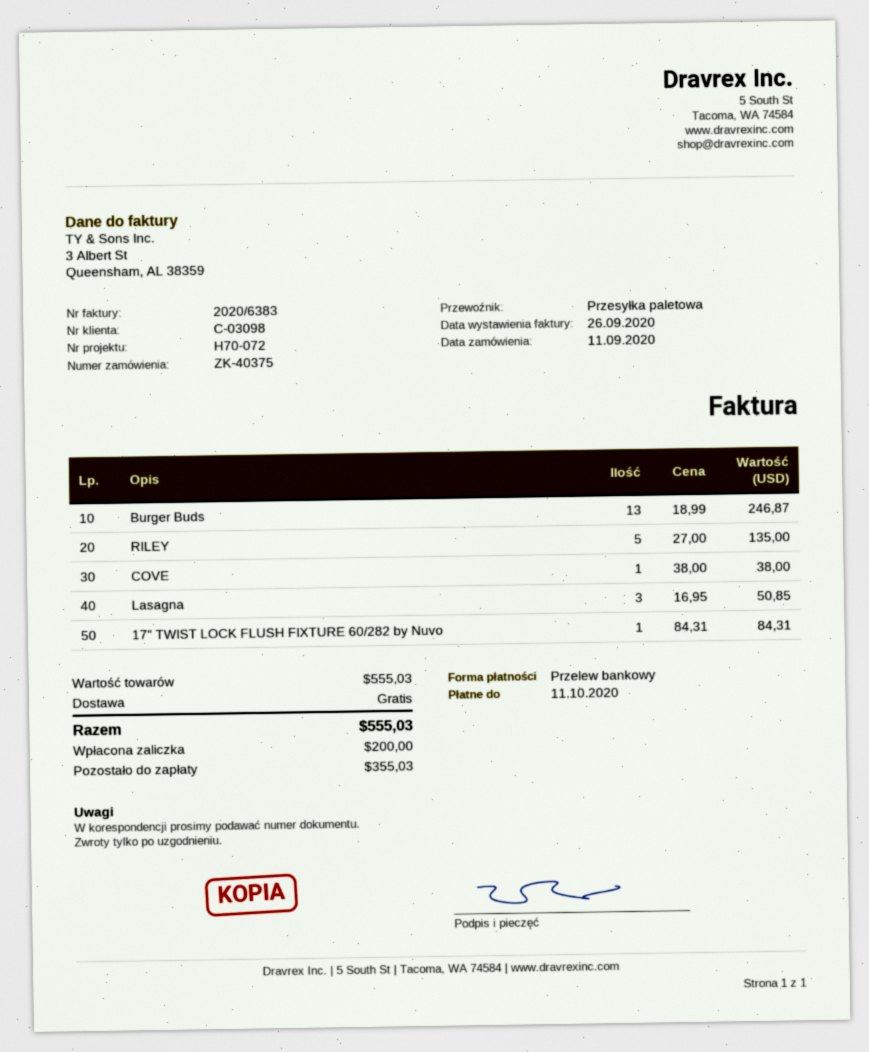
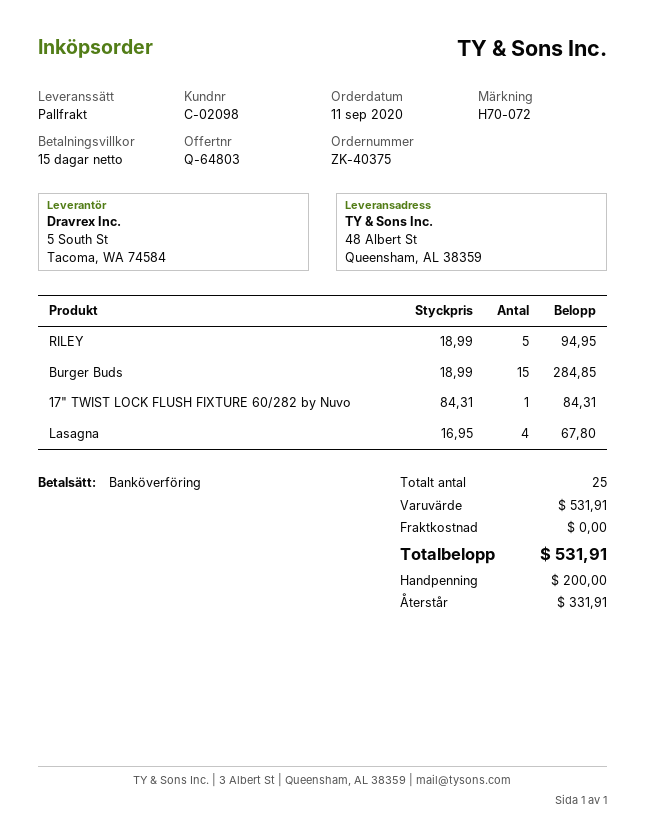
customer number: C-03098 -> C-02098
Burger Buds: 13 x 18.99 = 246.87 -> 15 x 18.99 = 284.85
RILEY: 5 x 27.00 = 135.00 -> 5 x 18.99 = 94.95
COVE: 1 x 38.00 = 38.00 -> none
Lasagna: 3 x 16.95 = 50.85 -> 4 x 16.95 = 67.80
subtotal: 555.03 -> 531.91
total: 555.03 -> 531.91
balance: 355.03 -> 331.91

